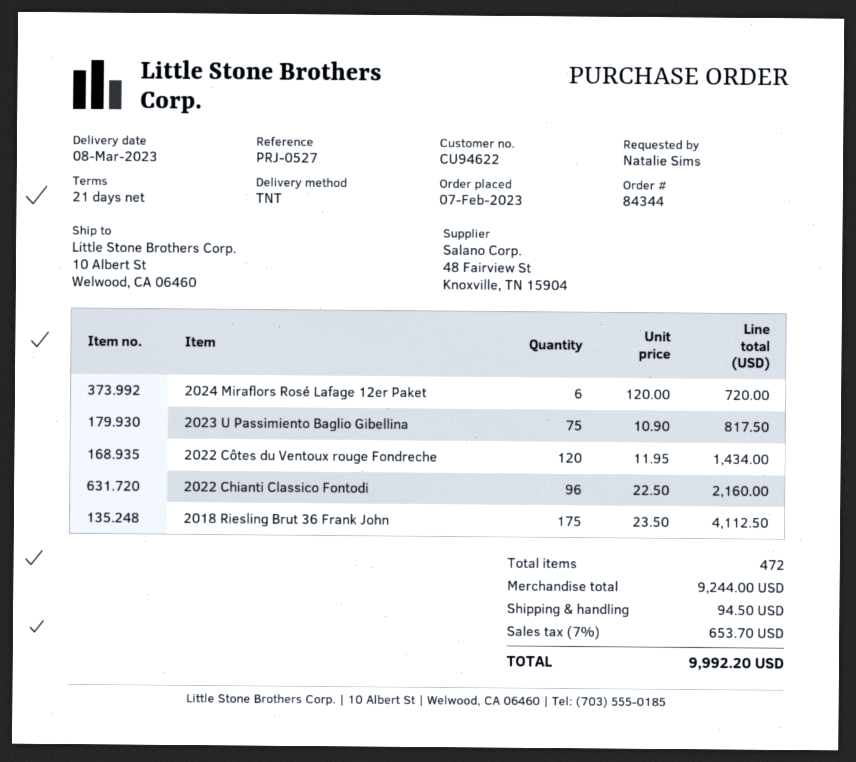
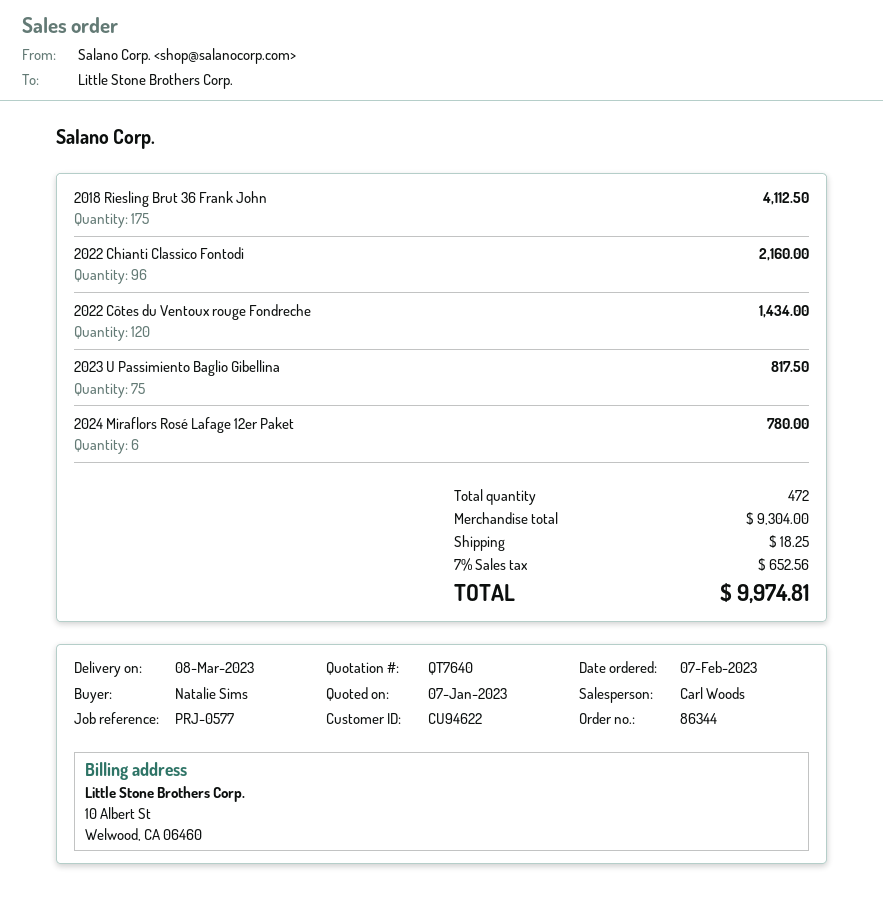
order number: 84344 -> 86344
reference: PRJ-0527 -> PRJ-0577
2024 Miraflors Rosé Lafage 12er Paket: 6 for 720.00 -> 6 for 780.00
subtotal: 9244.00 -> 9304.00
shipping: 94.50 -> 18.25
tax: 7% = 653.70 -> 7% = 652.56
total: 9992.20 -> 9974.81

